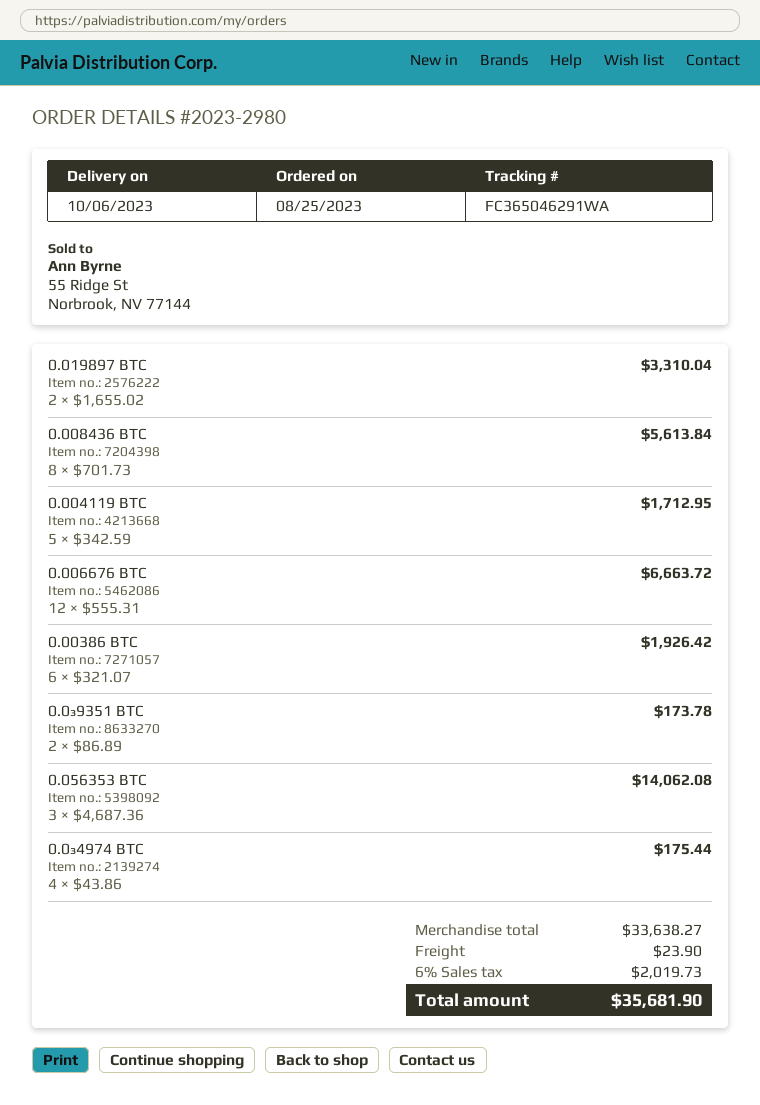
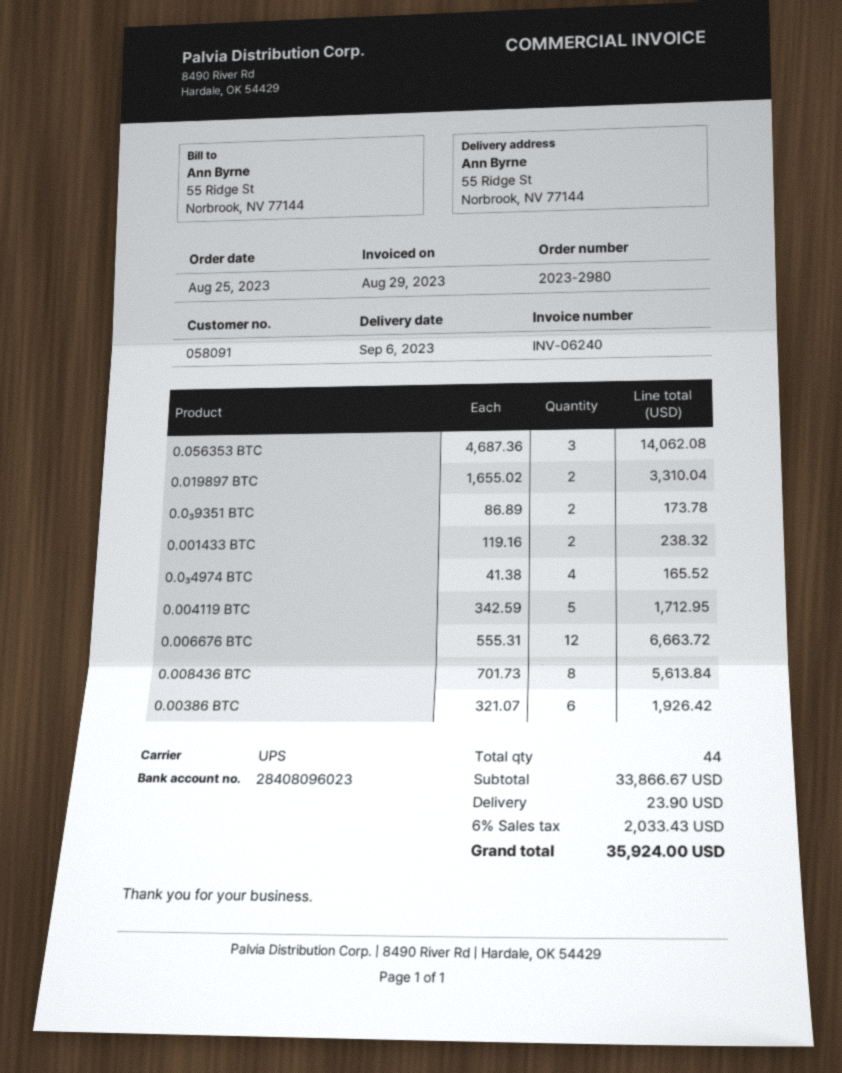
delivery date: 2023-10-06 -> 2023-09-06
0.0₃4974 BTC: 4 x 43.86 = 175.44 -> 4 x 41.38 = 165.52
0.001433 BTC: none -> 2 x 119.16 = 238.32
subtotal: 33638.27 -> 33866.67
tax: 6% = 2019.73 -> 6% = 2033.43
total: 35681.90 -> 35924.00

